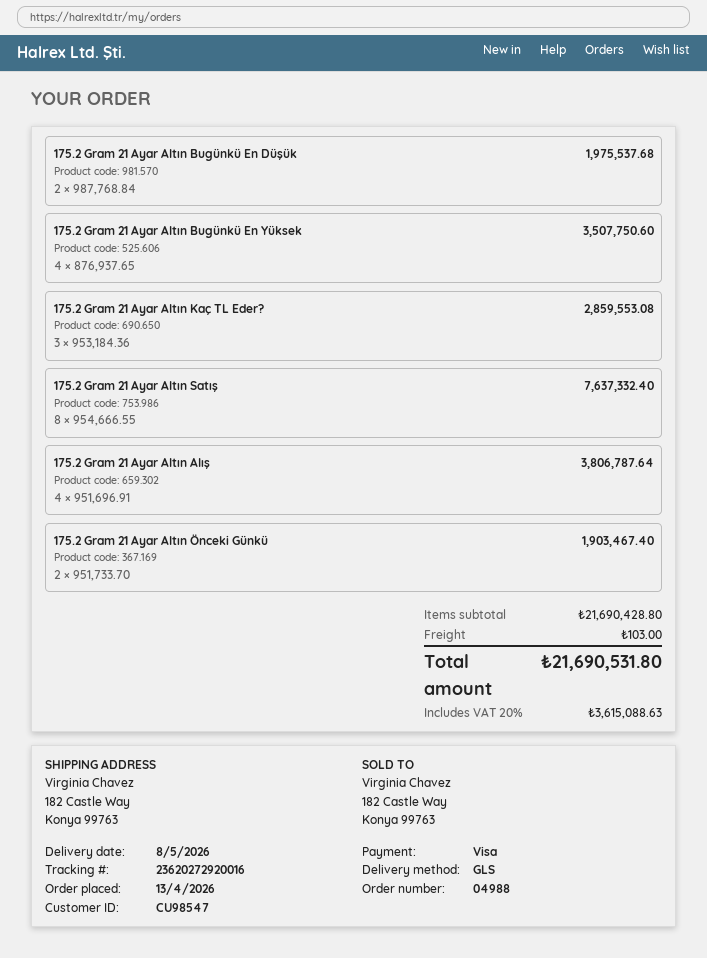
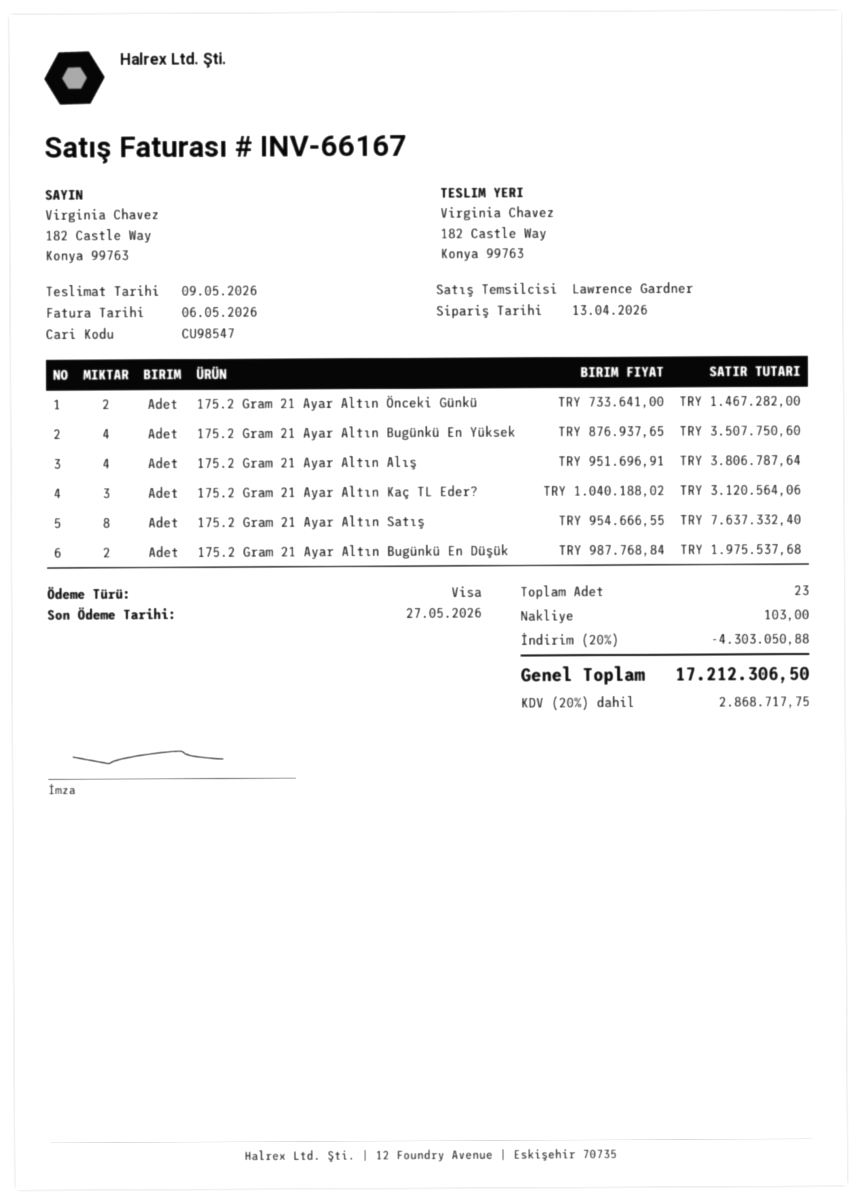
delivery date: 2026-05-08 -> 2026-05-09
175.2 Gram 21 Ayar Altın Kaç TL Eder?: 3 x 953184.36 = 2859553.08 -> 3 x 1040188.02 = 3120564.06
175.2 Gram 21 Ayar Altın Önceki Günkü: 2 x 951733.70 = 1903467.40 -> 2 x 733641.00 = 1467282.00
discount: none -> 20% = 4303050.88
tax: 20% = 3615088.63 -> 20% = 2868717.75
total: 21690531.80 -> 17212306.50

